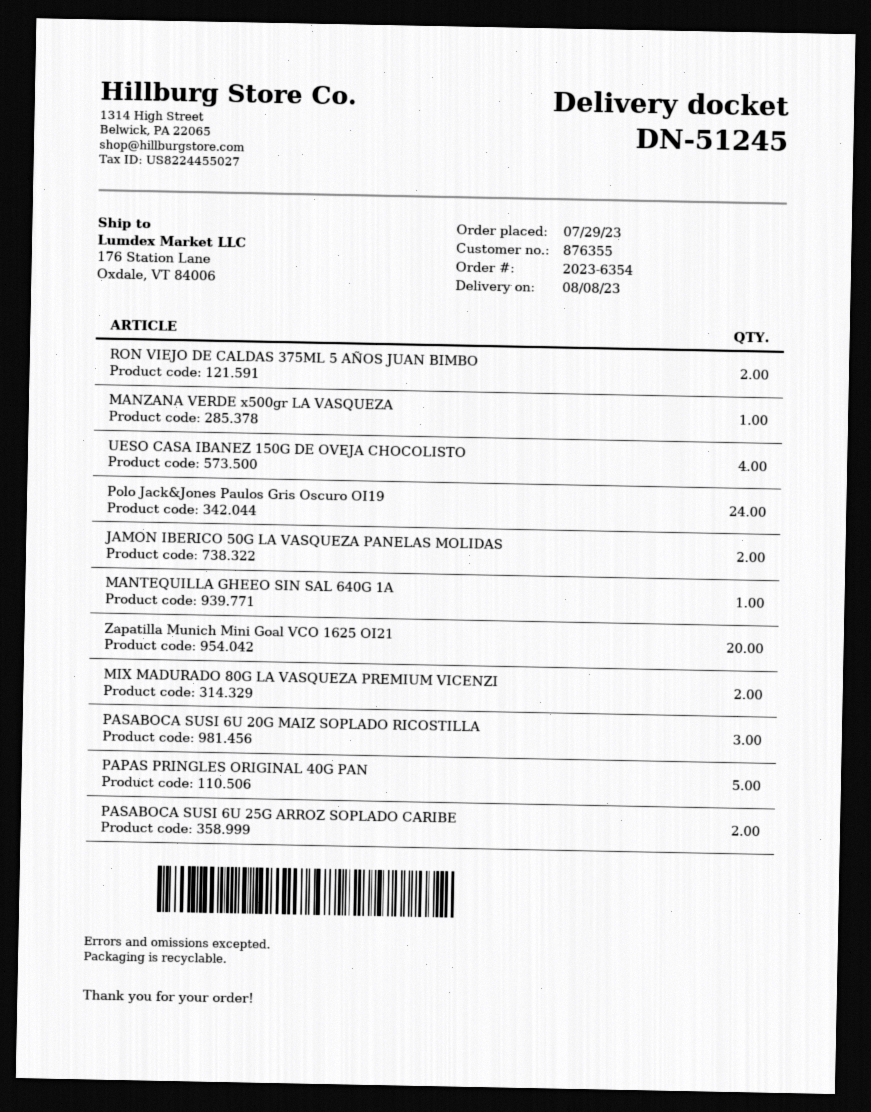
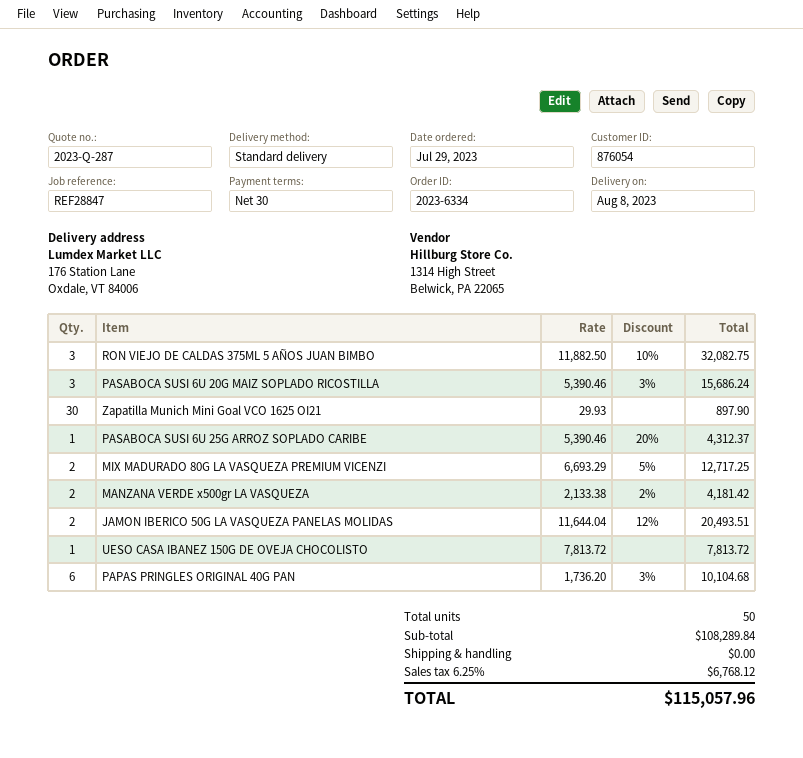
order number: 2023-6354 -> 2023-6334
customer number: 876355 -> 876054
RON VIEJO DE CALDAS 375ML 5 AÑOS JUAN BIMBO: 2 -> 3
MANZANA VERDE x500gr LA VASQUEZA: 1 -> 2
UESO CASA IBANEZ 150G DE OVEJA CHOCOLISTO: 4 -> 1
Polo Jack&Jones Paulos Gris Oscuro OI19: 24 -> none
MANTEQUILLA GHEEO SIN SAL 640G 1A: 1 -> none
Zapatilla Munich Mini Goal VCO 1625 OI21: 20 -> 30
PAPAS PRINGLES ORIGINAL 40G PAN: 5 -> 6
PASABOCA SUSI 6U 25G ARROZ SOPLADO CARIBE: 2 -> 1

